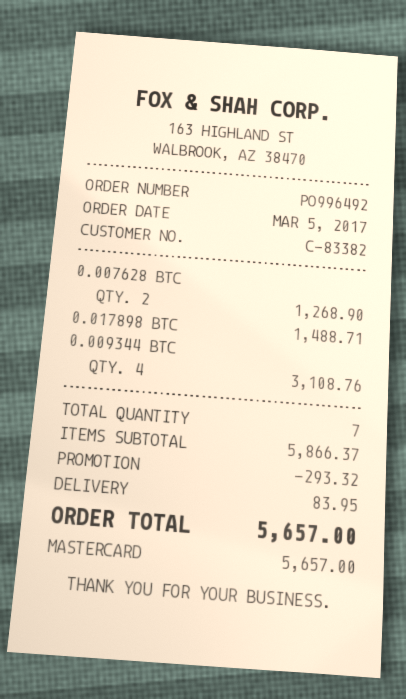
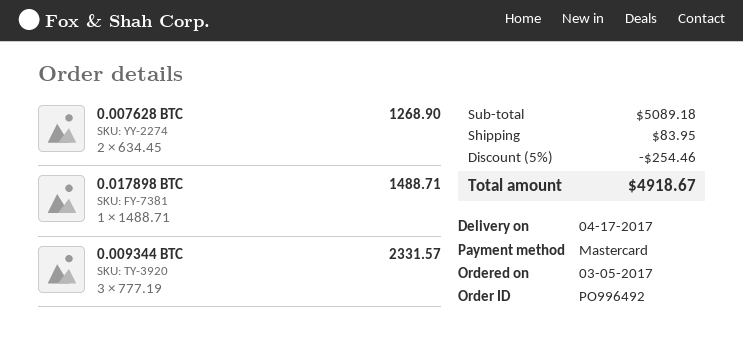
0.009344 BTC: 4 for 3108.76 -> 3 for 2331.57
subtotal: 5866.37 -> 5089.18
discount: 293.32 -> 254.46
total: 5657.00 -> 4918.67

